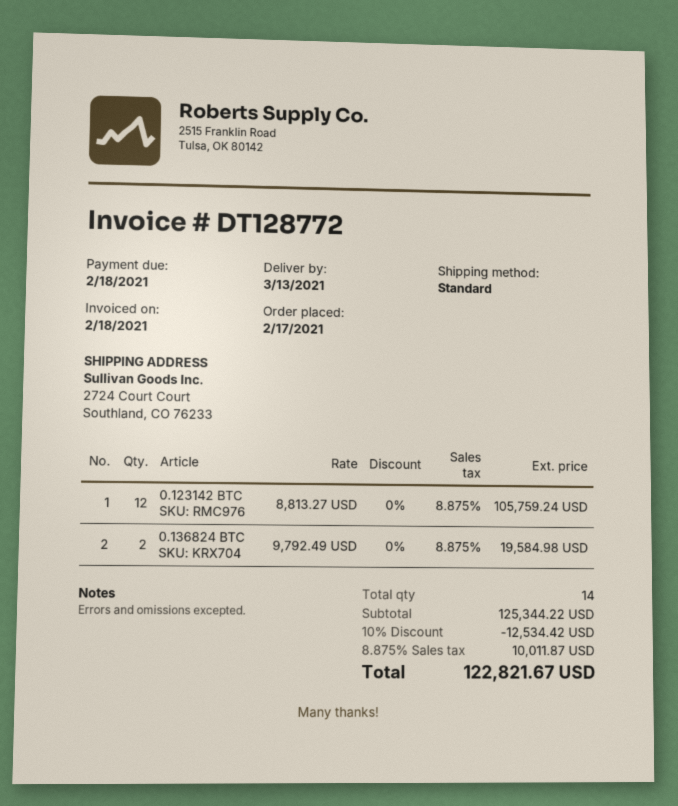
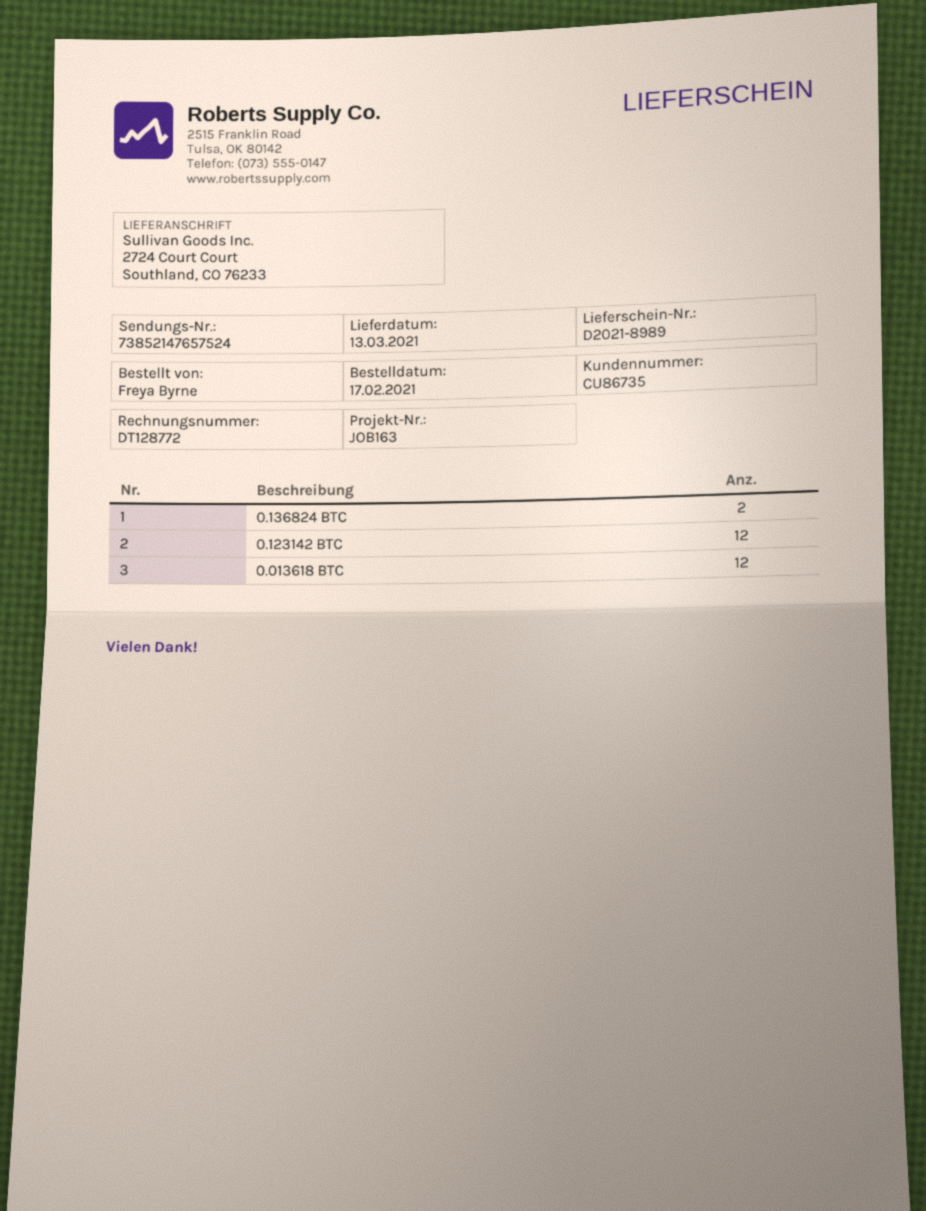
0.013618 BTC: none -> 12

